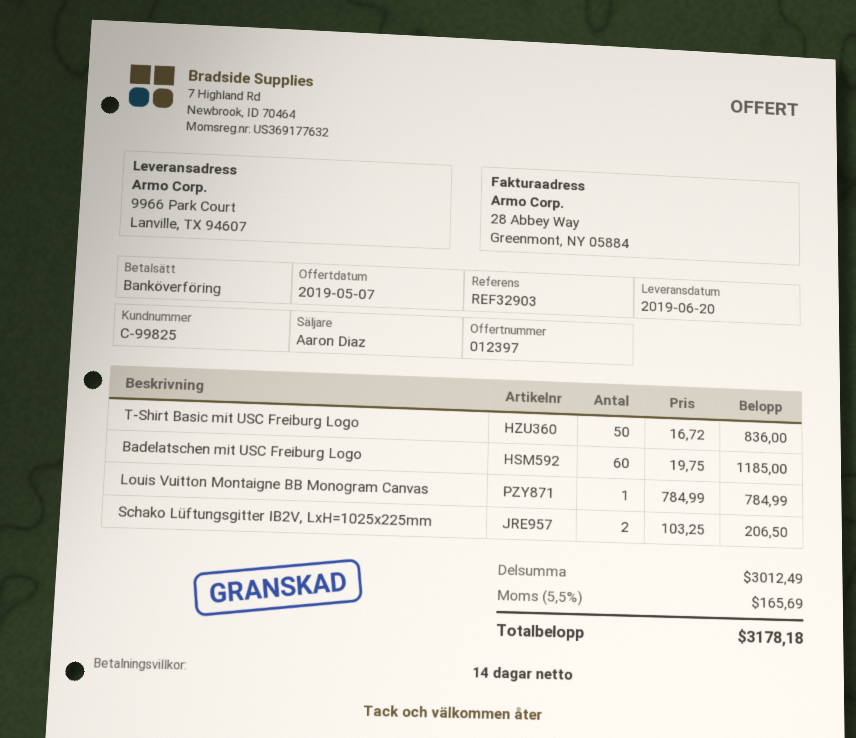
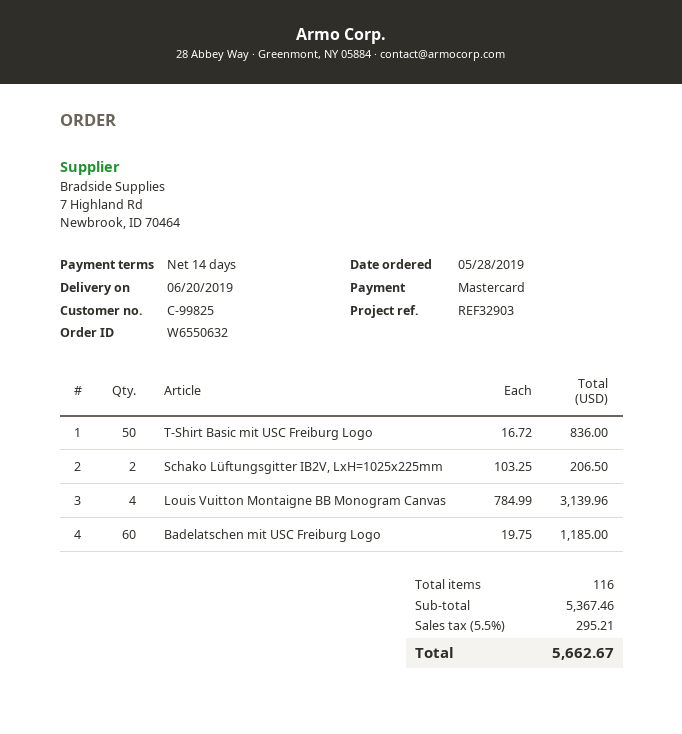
payment method: bank transfer -> Mastercard
Louis Vuitton Montaigne BB Monogram Canvas: 1 x 784.99 = 784.99 -> 4 x 784.99 = 3139.96
subtotal: 3012.49 -> 5367.46
tax: 5.5% = 165.69 -> 5.5% = 295.21
total: 3178.18 -> 5662.67

